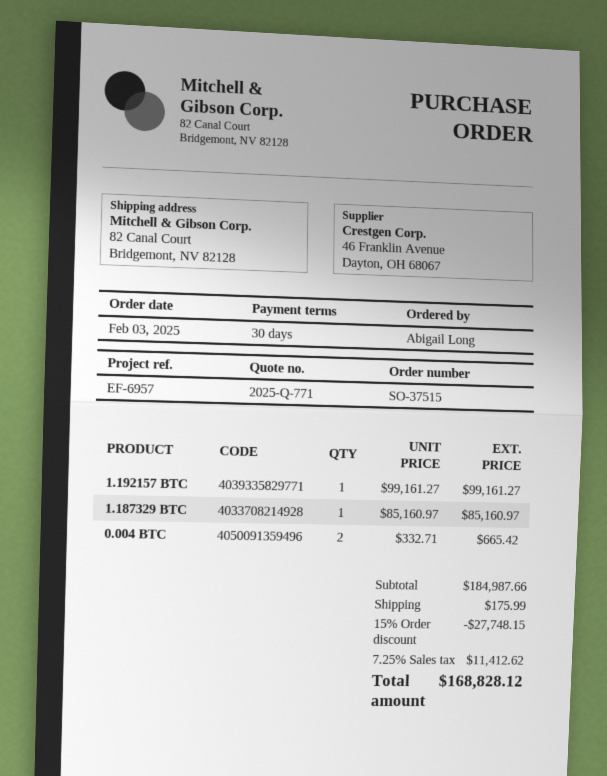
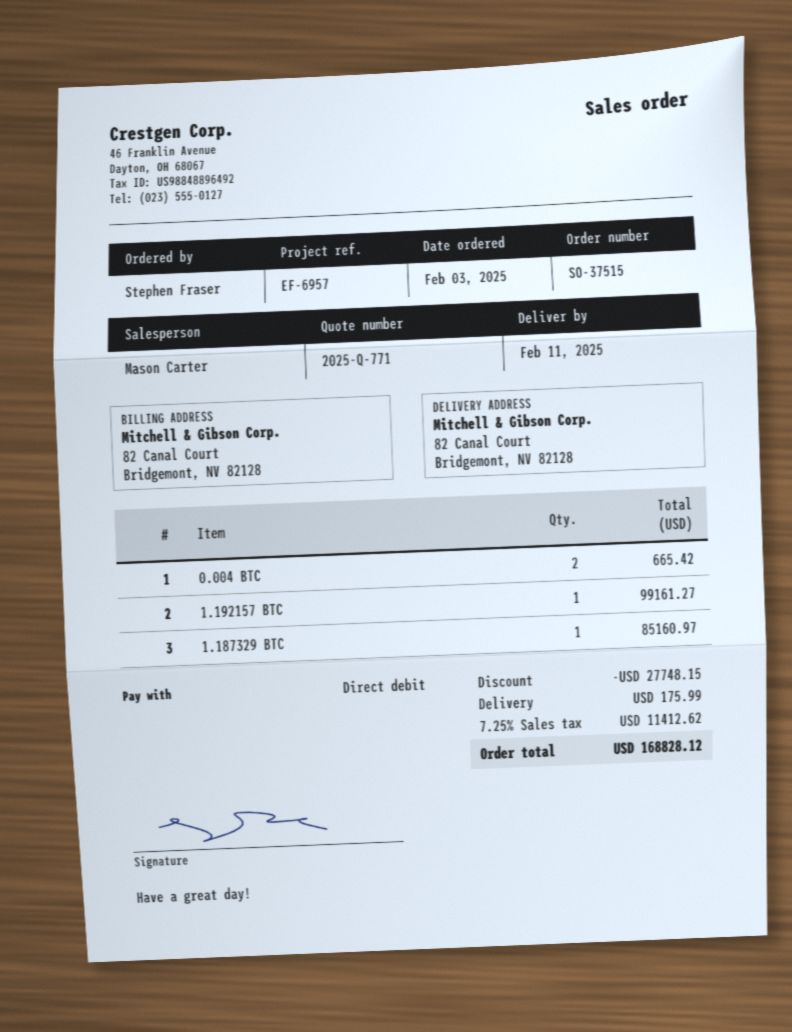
ordered by: Abigail Long -> Stephen Fraser

